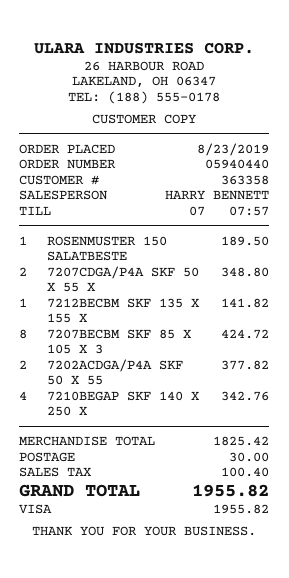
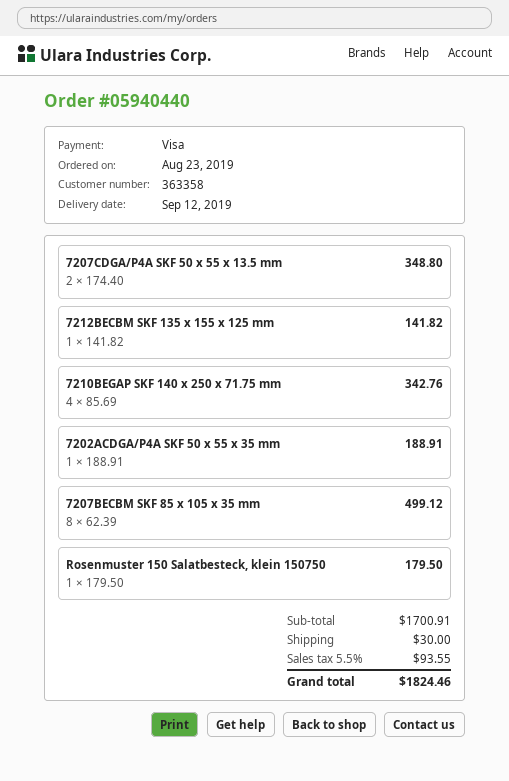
ROSENMUSTER 150 SALATBESTE: 1 for 189.50 -> 1 for 179.50
7207BECBM SKF 85 X 105 X 3: 8 for 424.72 -> 8 for 499.12
7202ACDGA/P4A SKF 50 X 55: 2 for 377.82 -> 1 for 188.91
subtotal: 1825.42 -> 1700.91
tax: 100.40 -> 93.55
total: 1955.82 -> 1824.46

